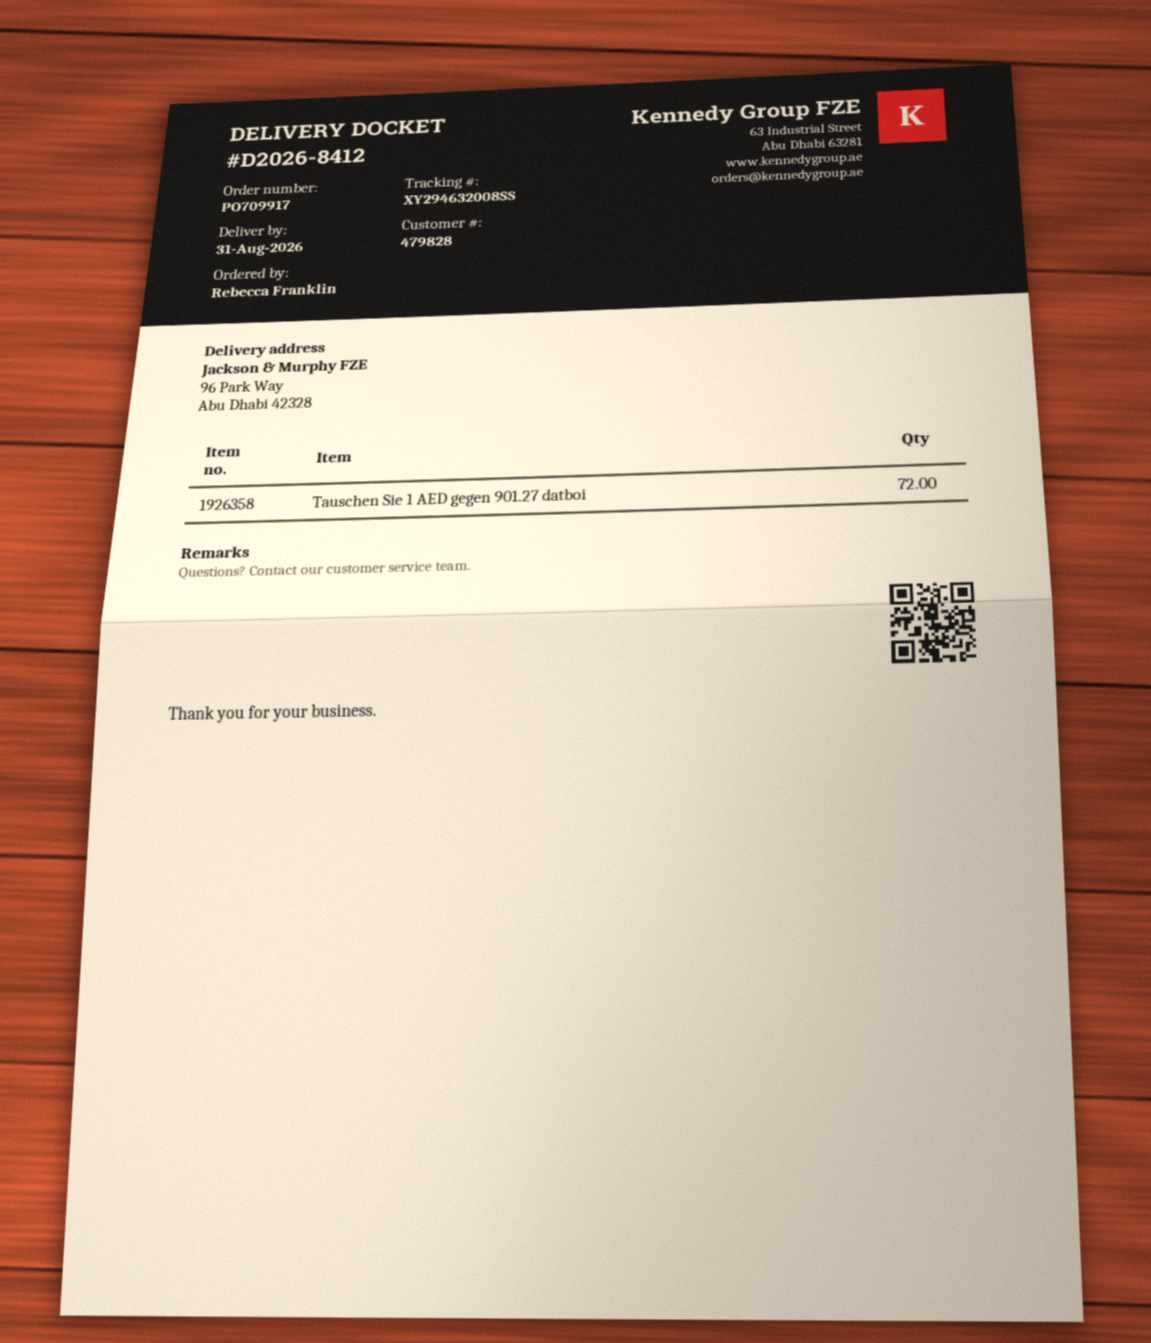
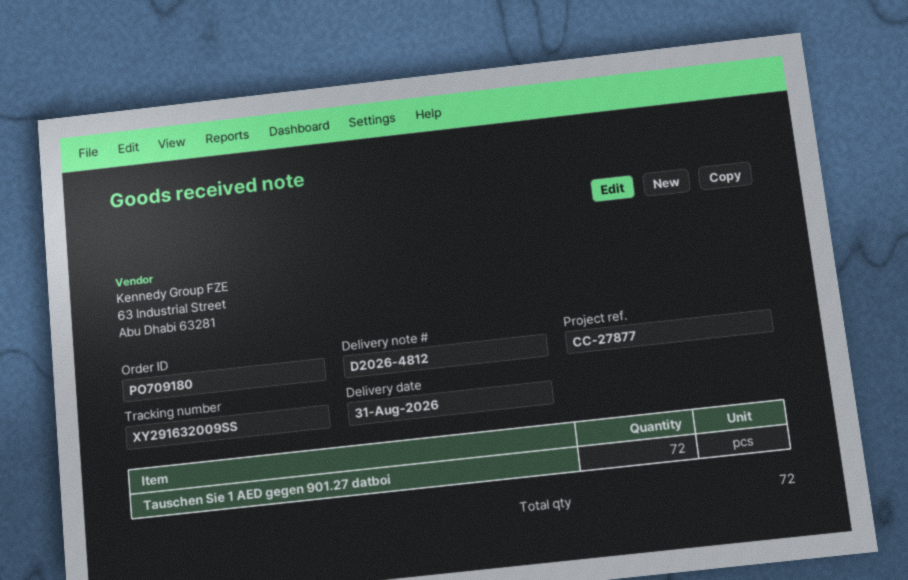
order number: PO709917 -> PO709180
delivery note number: D2026-8412 -> D2026-4812
tracking number: XY294632008SS -> XY291632009SS

